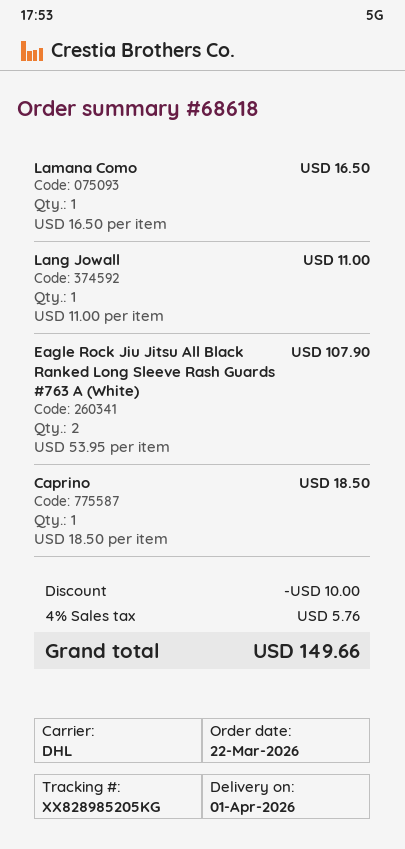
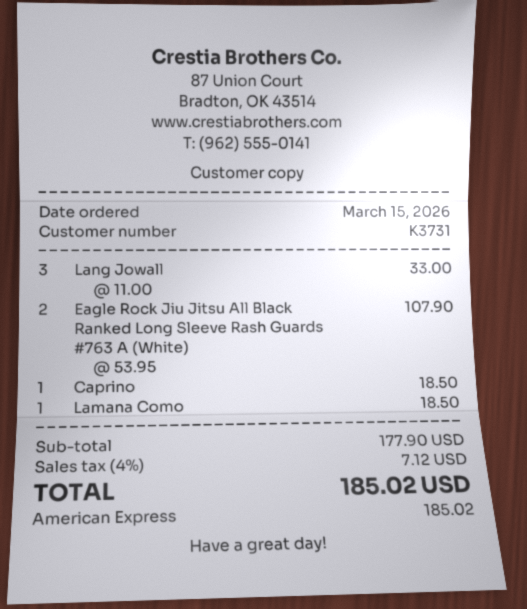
order date: 2026-03-22 -> 2026-03-15
Lamana Como: 1 x 16.50 = 16.50 -> 1 x 18.50 = 18.50
Lang Jowall: 1 x 11.00 = 11.00 -> 3 x 11.00 = 33.00
discount: 10.00 -> none
tax: 4% = 5.76 -> 4% = 7.12
total: 149.66 -> 185.02

